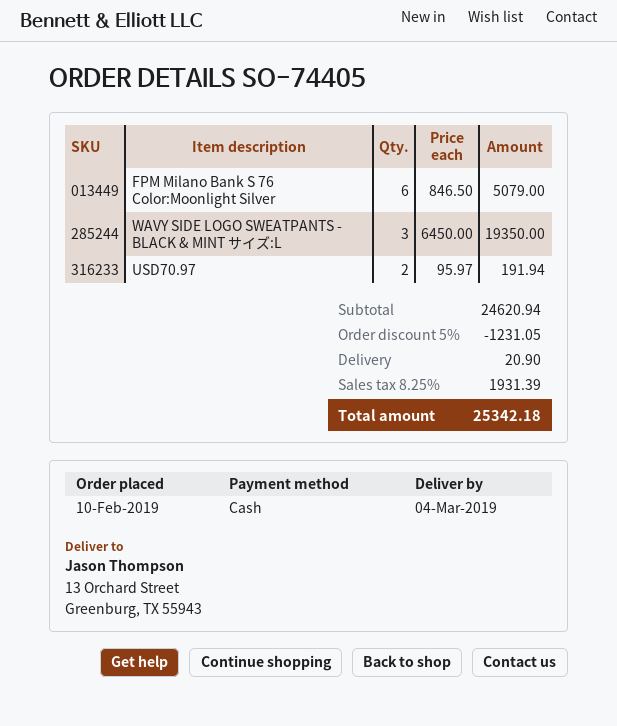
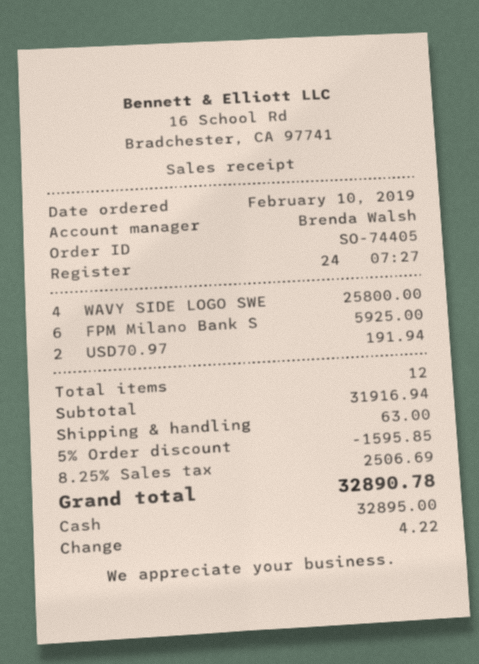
FPM Milano Bank S 76 Color:Moonlight Silver: 6 for 5079.00 -> 6 for 5925.00
WAVY SIDE LOGO SWEATPANTS - BLACK & MINT サイズ:L: 3 for 19350.00 -> 4 for 25800.00
subtotal: 24620.94 -> 31916.94
discount: 5% = 1231.05 -> 5% = 1595.85
shipping: 20.90 -> 63.00
tax: 8.25% = 1931.39 -> 8.25% = 2506.69
total: 25342.18 -> 32890.78

